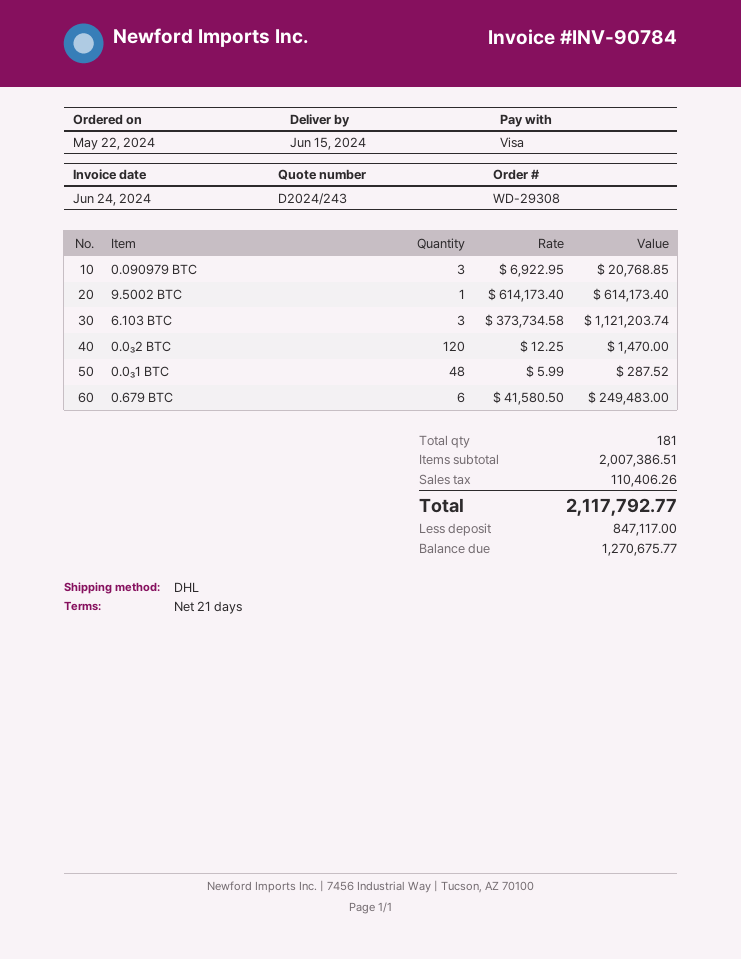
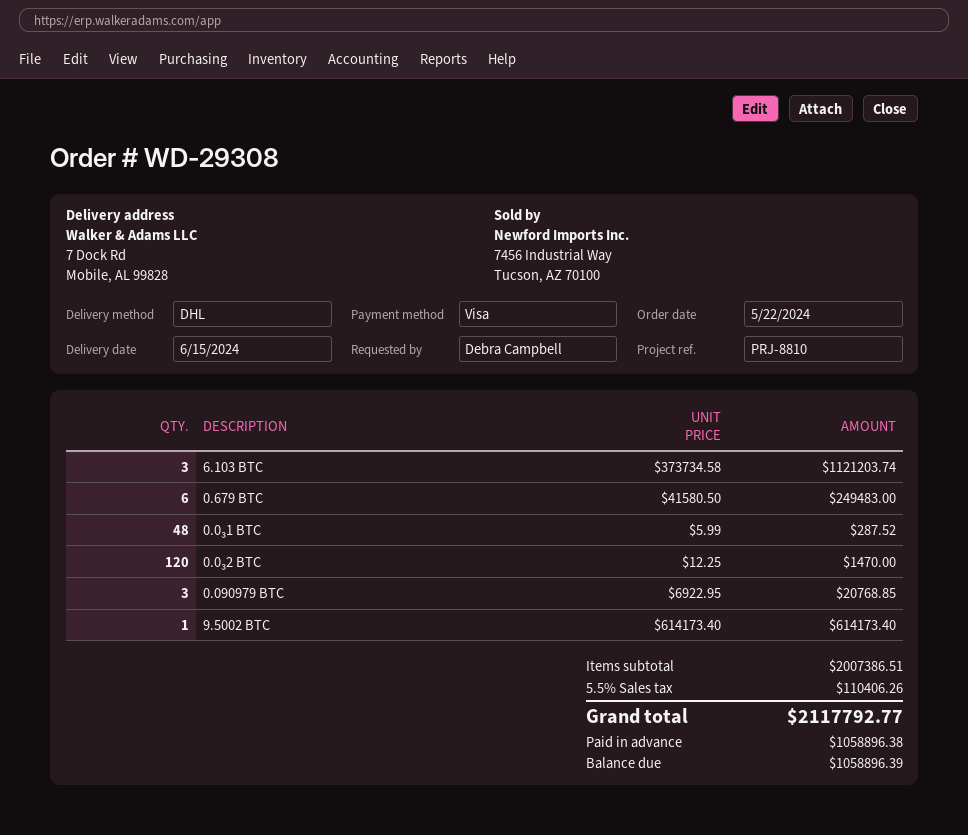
deposit: 847117.00 -> 1058896.38
balance: 1270675.77 -> 1058896.39

